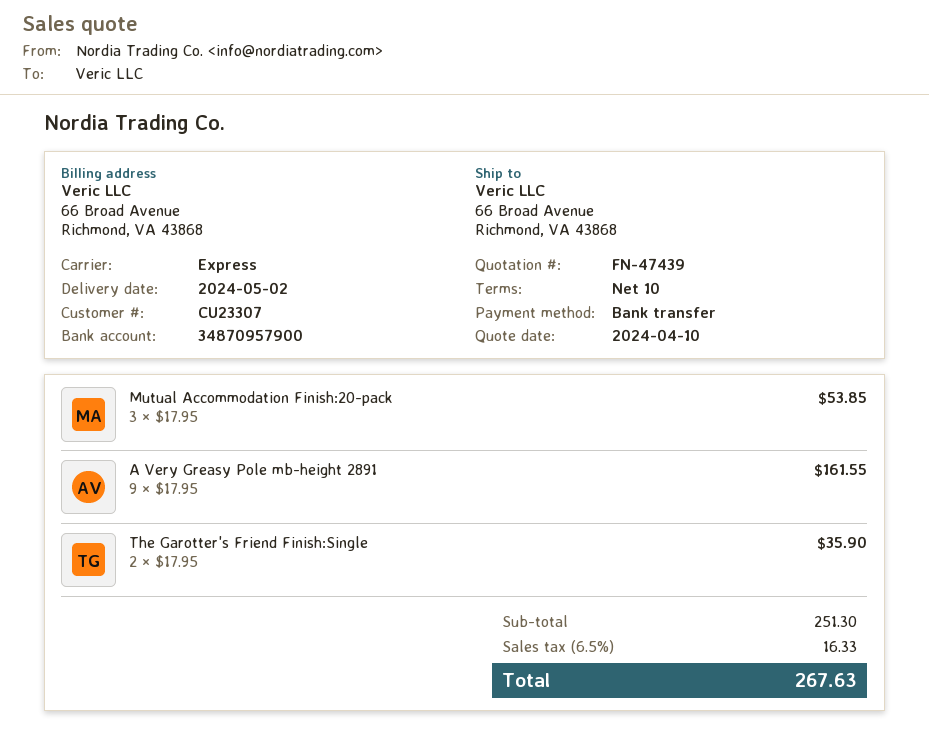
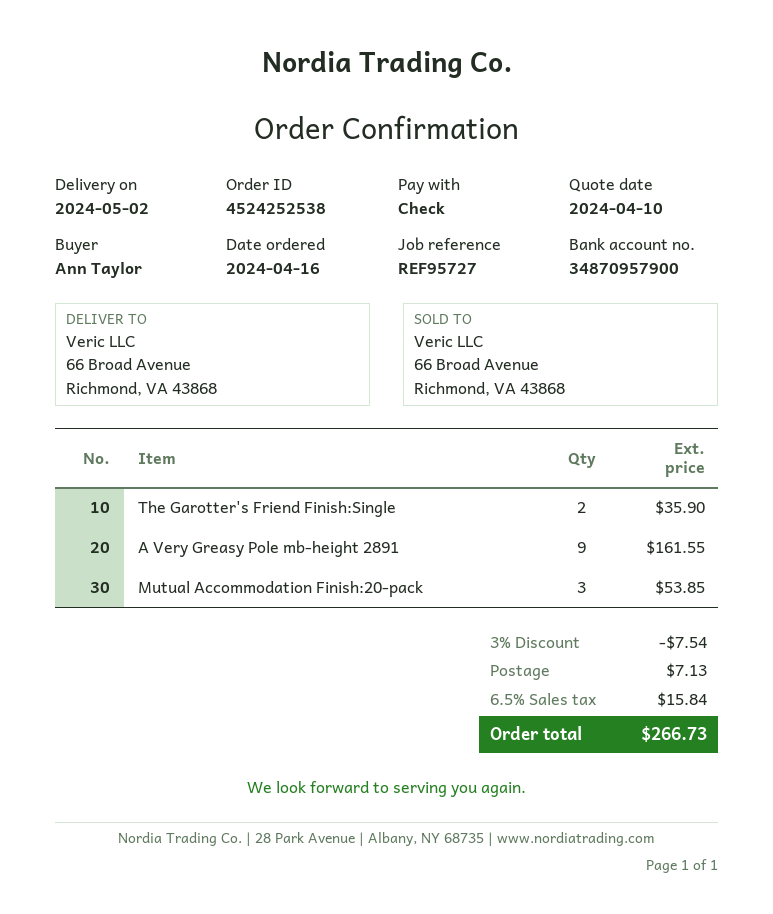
payment method: bank transfer -> cheque
discount: none -> 3% = 7.54
shipping: none -> 7.13
tax: 6.5% = 16.33 -> 6.5% = 15.84
total: 267.63 -> 266.73

